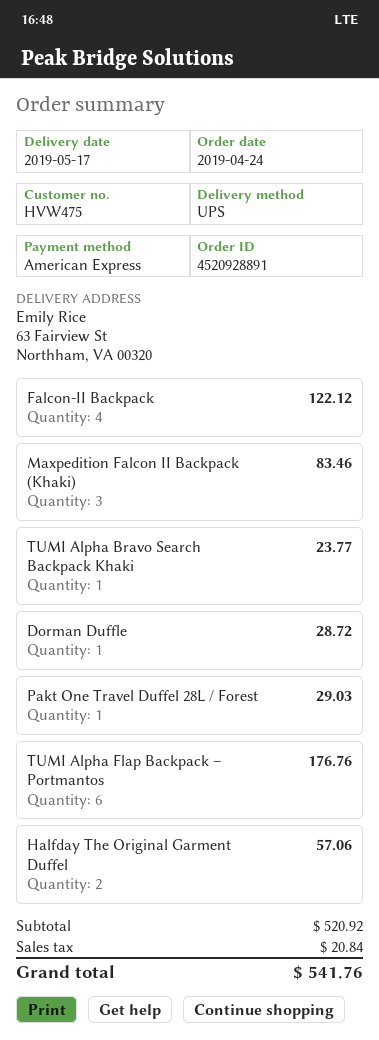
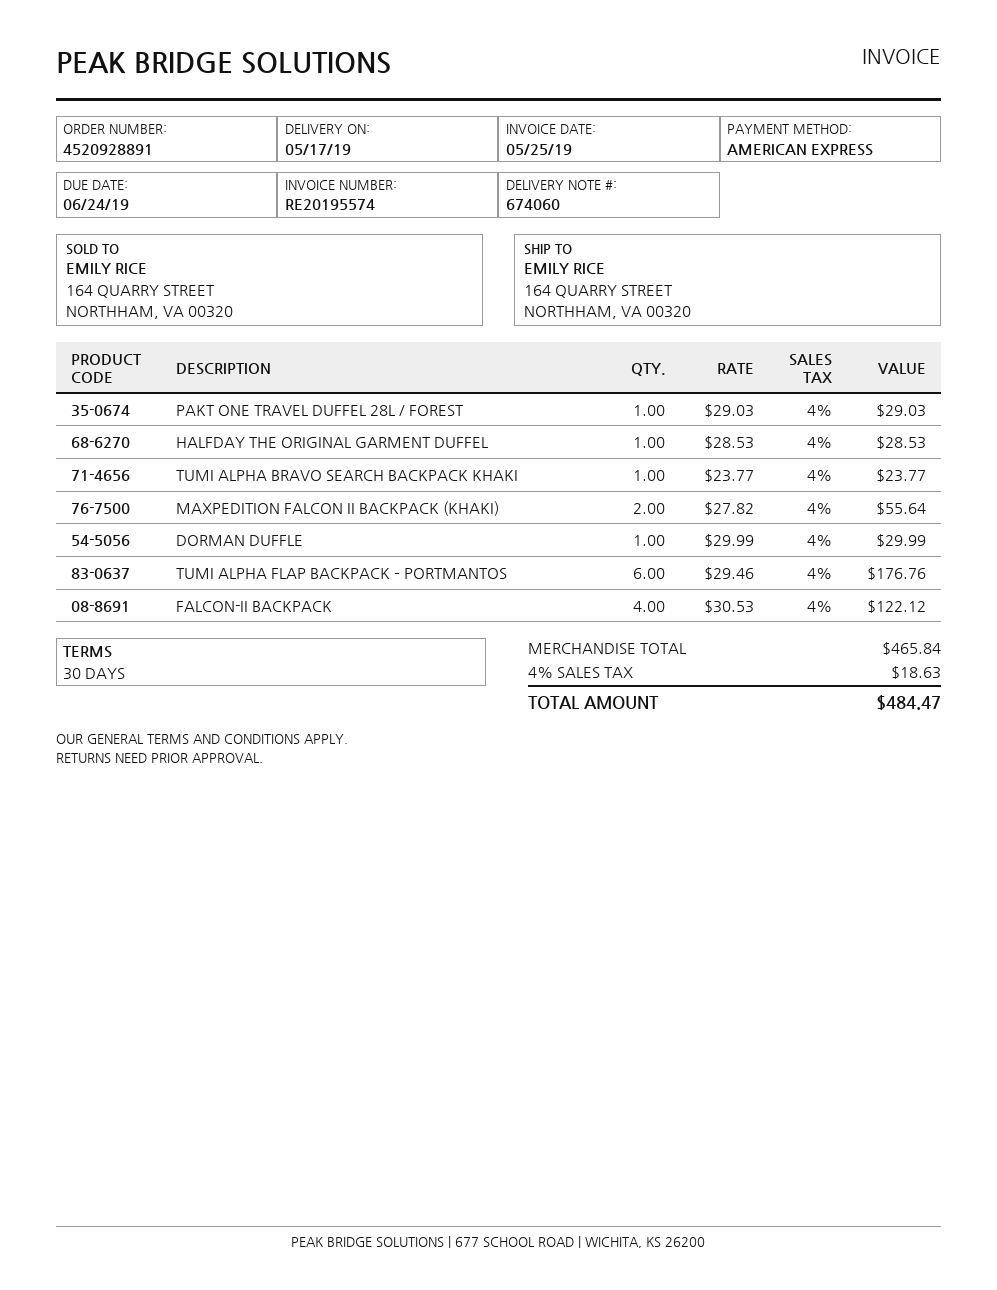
ship to: 63 Fairview St, Northham, VA 00320 -> 164 QUARRY STREET, NORTHHAM, VA 00320
Maxpedition Falcon II Backpack (Khaki): 3 for 83.46 -> 2 for 55.64
Dorman Duffle: 1 for 28.72 -> 1 for 29.99
Halfday The Original Garment Duffel: 2 for 57.06 -> 1 for 28.53
subtotal: 520.92 -> 465.84
tax: 20.84 -> 18.63
total: 541.76 -> 484.47

